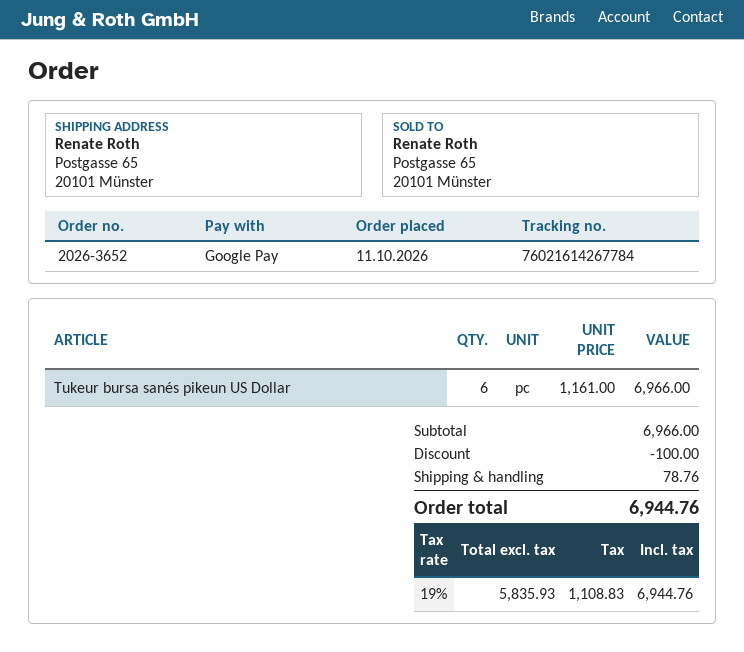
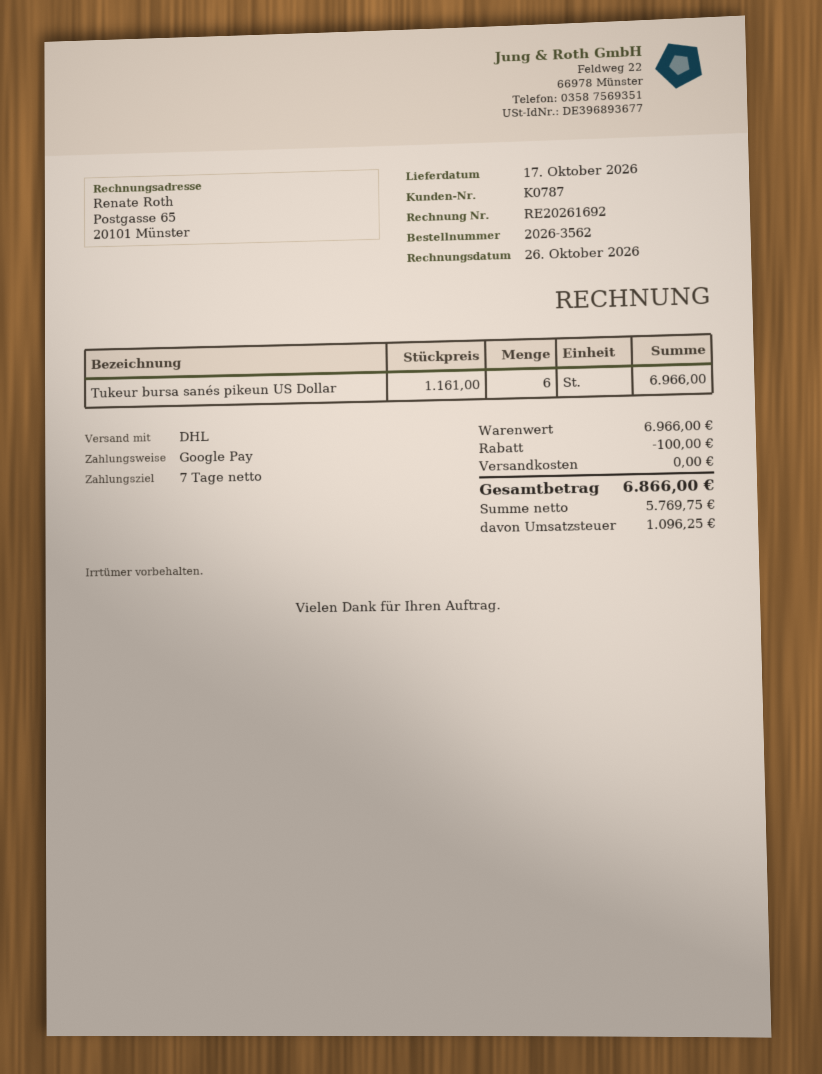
order number: 2026-3652 -> 2026-3562
shipping: 78.76 -> 0.00
net: 5835.93 -> 5769.75
tax: 1108.83 -> 1096.25
total: 6944.76 -> 6866.00

